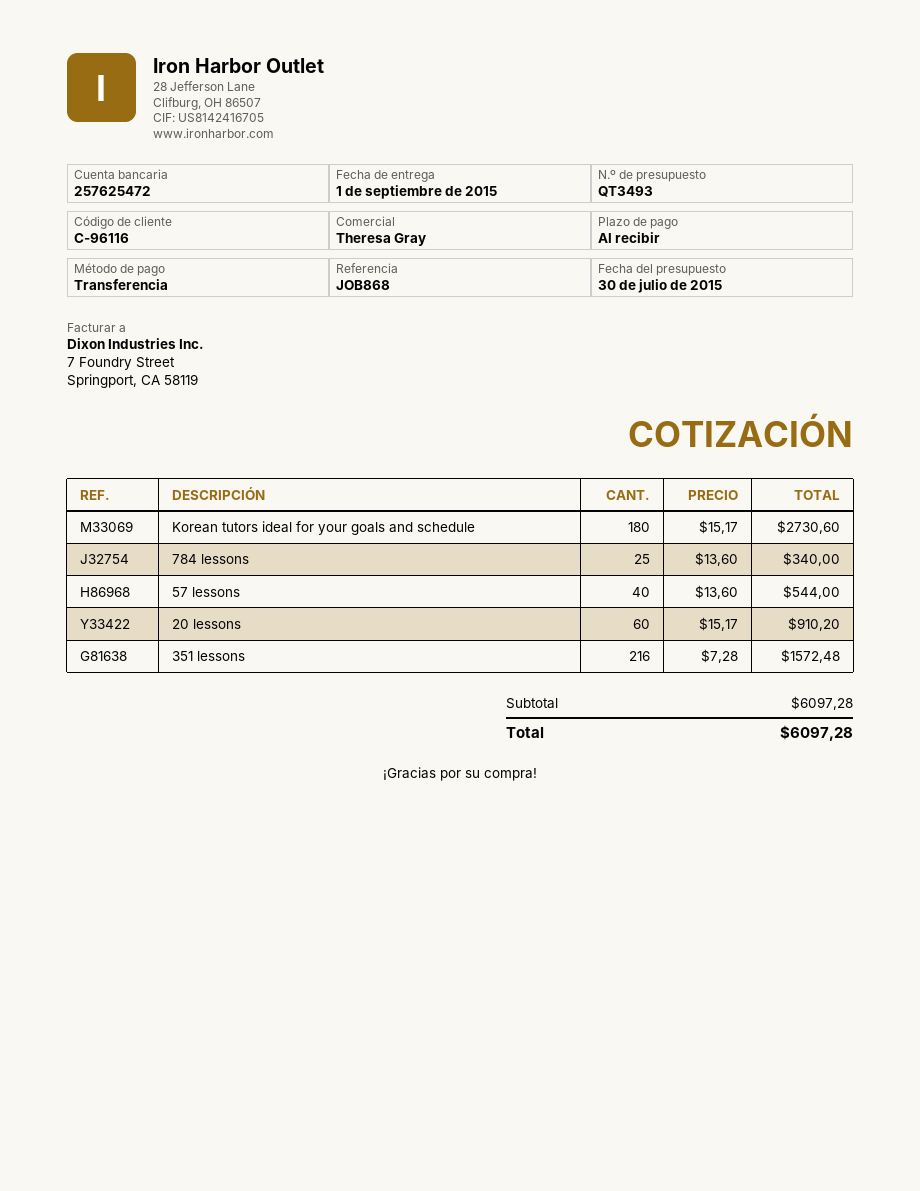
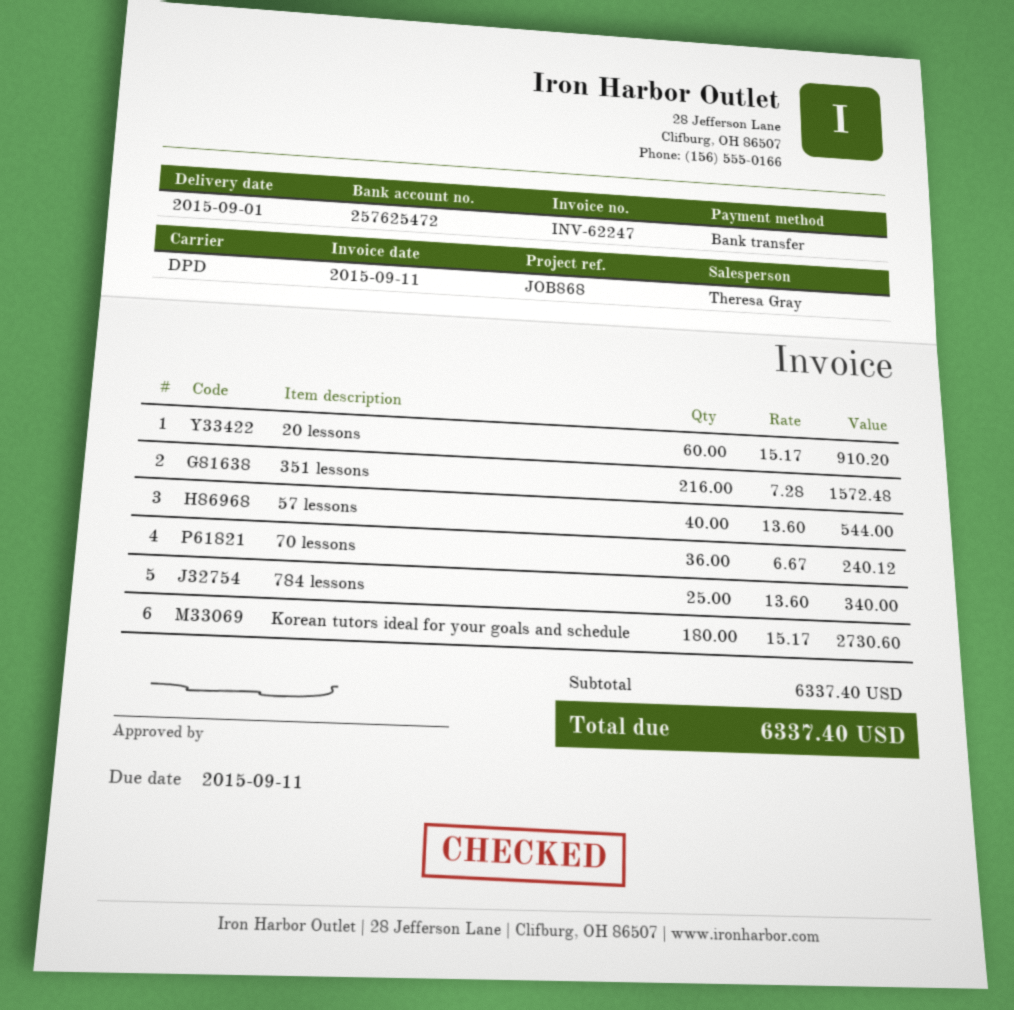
70 lessons: none -> 36 x 6.67 = 240.12
subtotal: 6097.28 -> 6337.40
total: 6097.28 -> 6337.40

